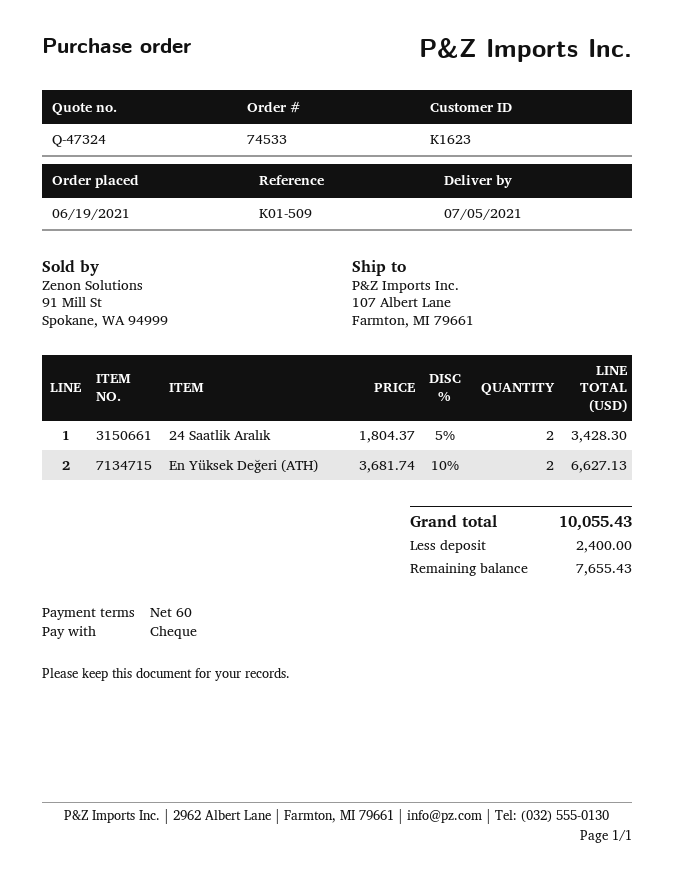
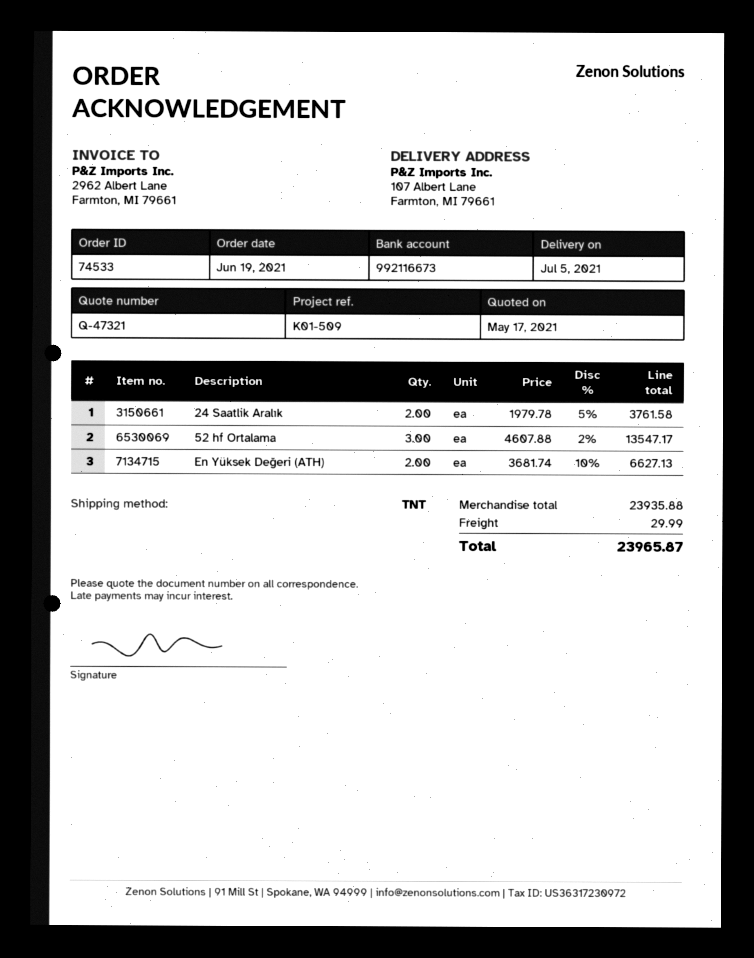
quote number: Q-47324 -> Q-47321
24 Saatlik Aralık: 2 x 1804.37 - 5% = 3428.30 -> 2 x 1979.78 - 5% = 3761.58
52 hf Ortalama: none -> 3 x 4607.88 - 2% = 13547.17
shipping: none -> 29.99
total: 10055.43 -> 23965.87

